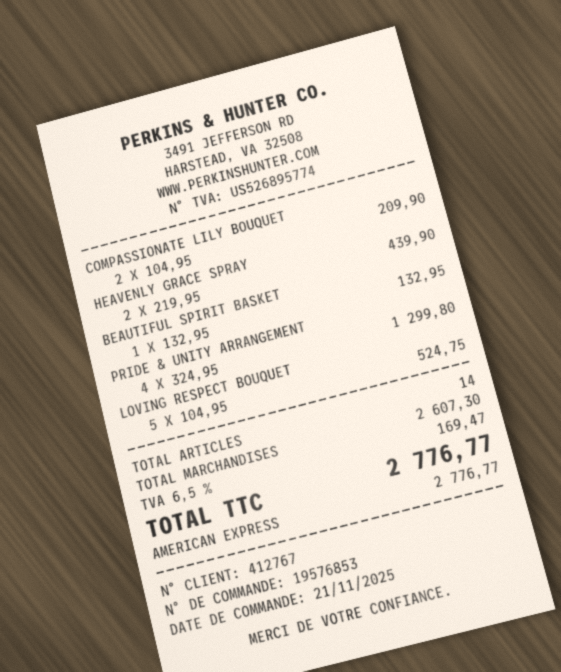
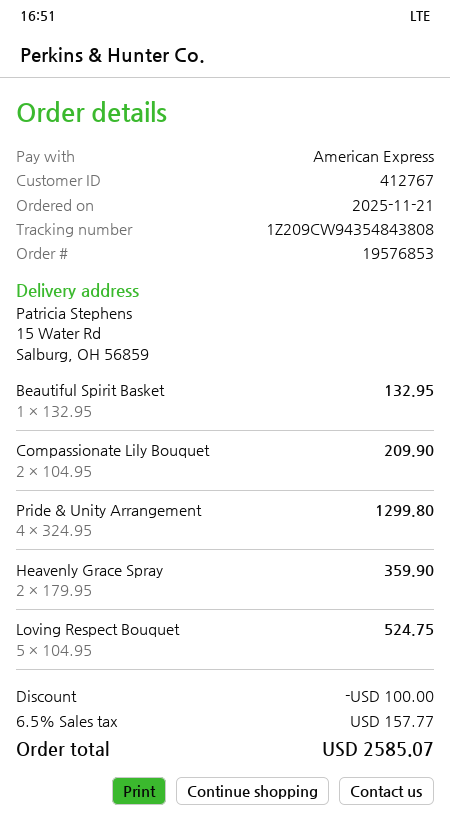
HEAVENLY GRACE SPRAY: 2 x 219.95 = 439.90 -> 2 x 179.95 = 359.90
discount: none -> 100.00
tax: 6.5% = 169.47 -> 6.5% = 157.77
total: 2776.77 -> 2585.07

